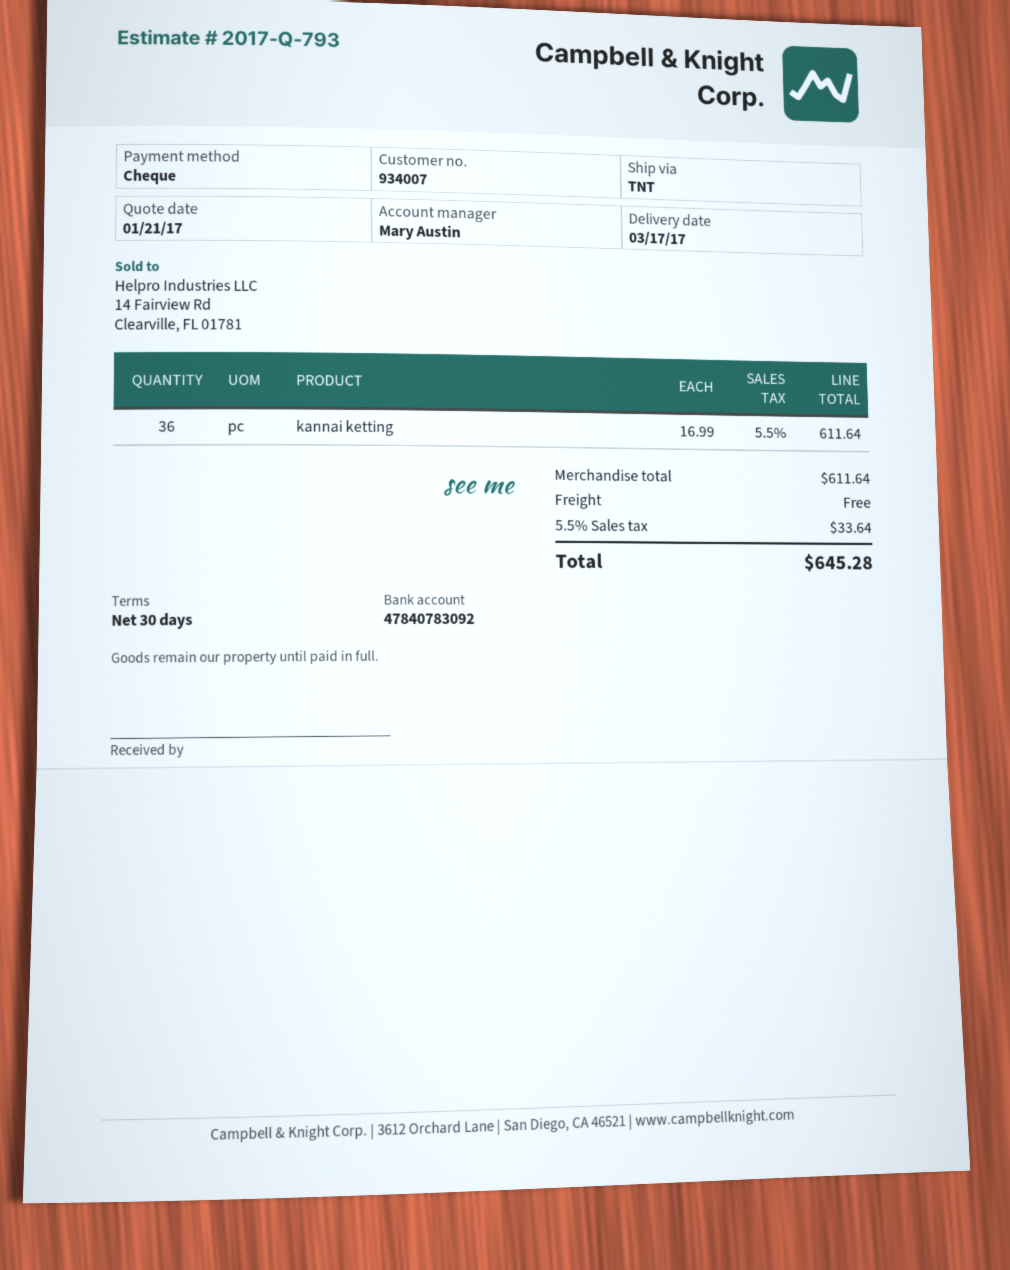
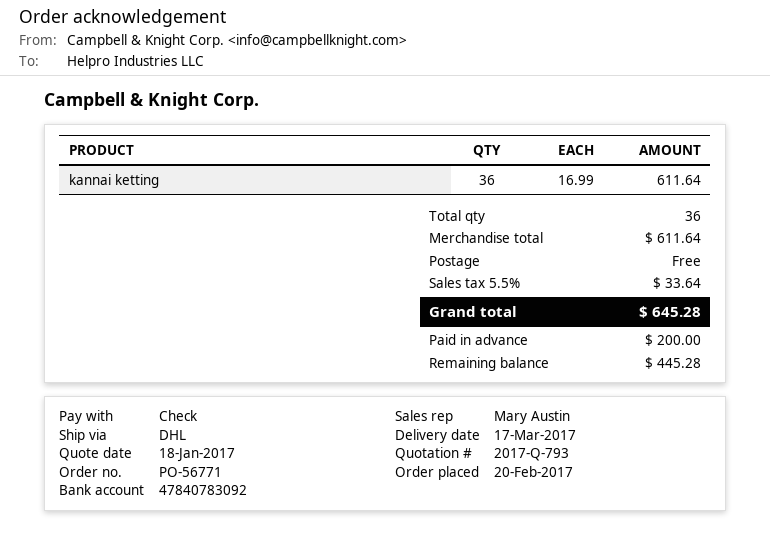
quote date: 2017-01-21 -> 2017-01-18
shipping method: TNT -> DHL

